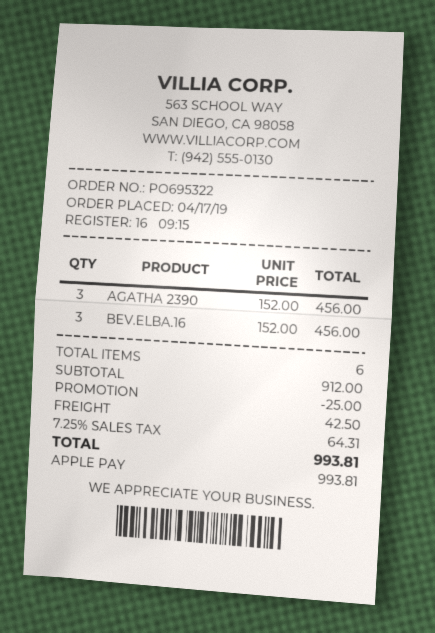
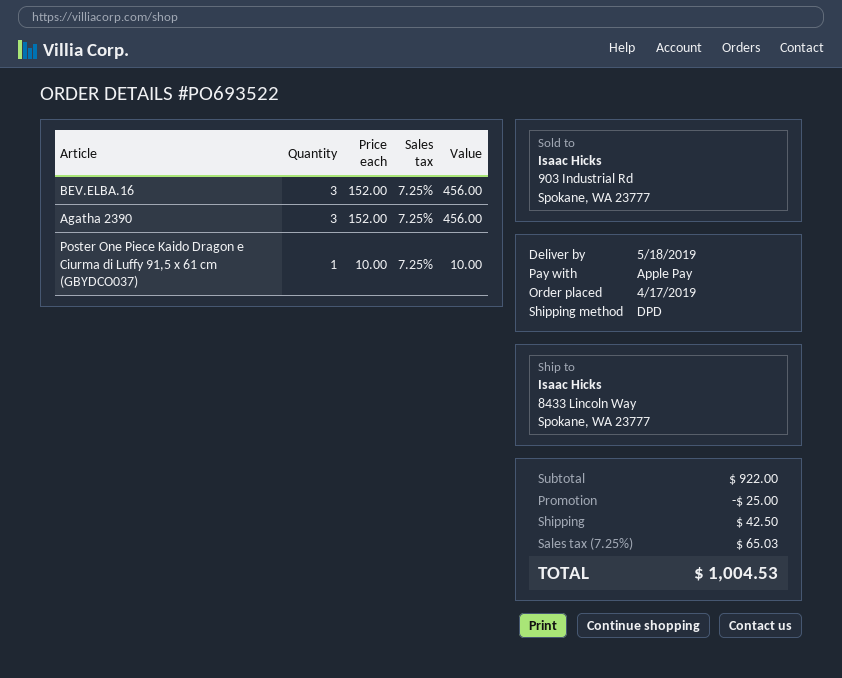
order number: PO695322 -> PO693522
Poster One Piece Kaido Dragon e Ciurma di Luffy 91,5 x 61 cm (GBYDCO037): none -> 1 x 10.00 = 10.00
subtotal: 912.00 -> 922.00
tax: 7.25% = 64.31 -> 7.25% = 65.03
total: 993.81 -> 1004.53

